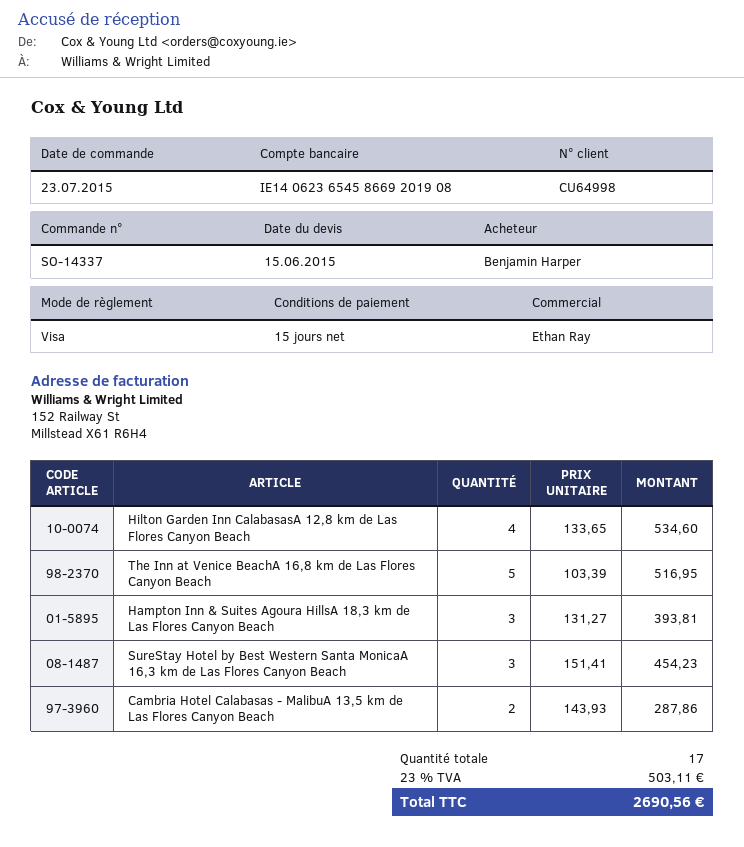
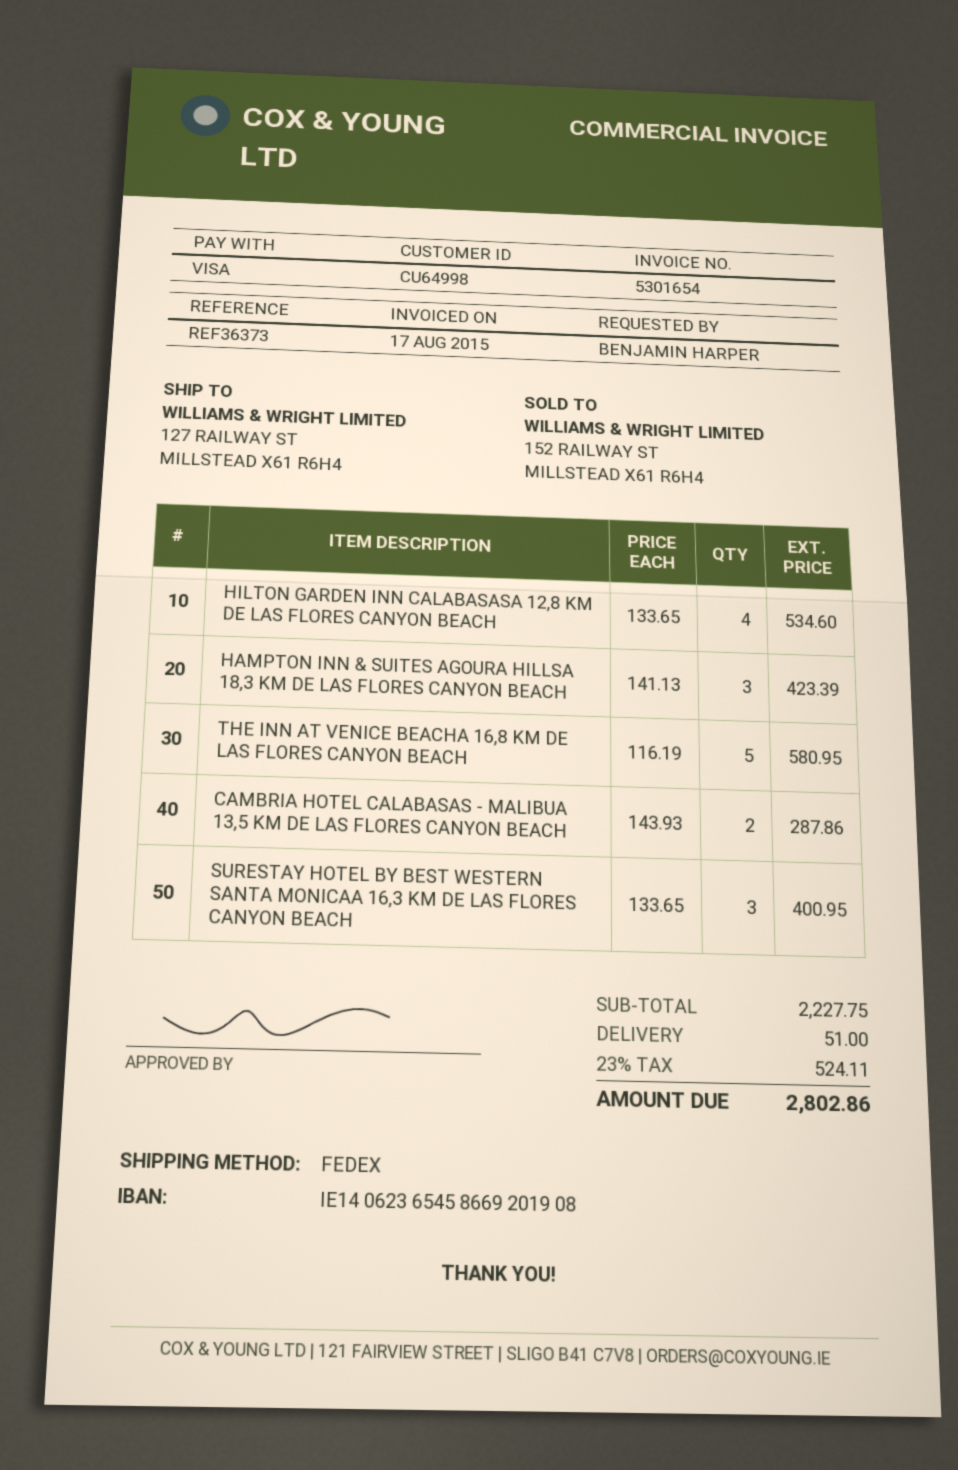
The Inn at Venice BeachA 16,8 km de Las Flores Canyon Beach: 5 x 103.39 = 516.95 -> 5 x 116.19 = 580.95
Hampton Inn & Suites Agoura HillsA 18,3 km de Las Flores Canyon Beach: 3 x 131.27 = 393.81 -> 3 x 141.13 = 423.39
SureStay Hotel by Best Western Santa MonicaA 16,3 km de Las Flores Canyon Beach: 3 x 151.41 = 454.23 -> 3 x 133.65 = 400.95
shipping: none -> 51.00
tax: 23% = 503.11 -> 23% = 524.11
total: 2690.56 -> 2802.86

